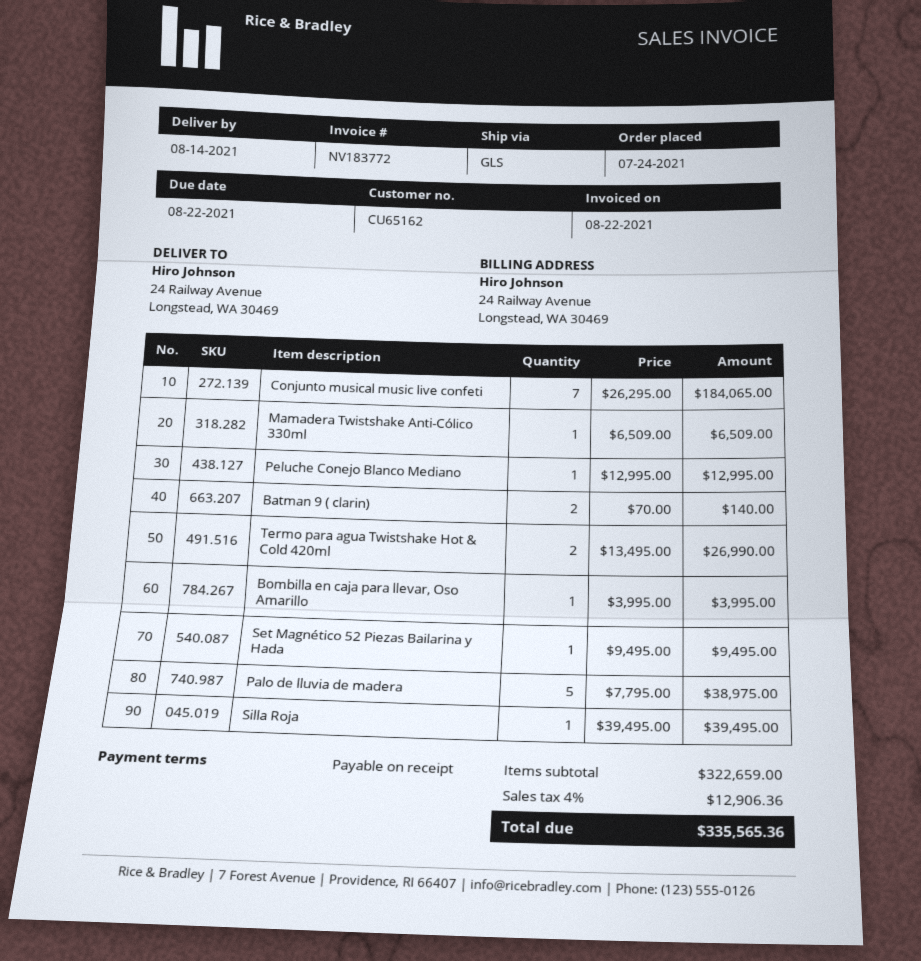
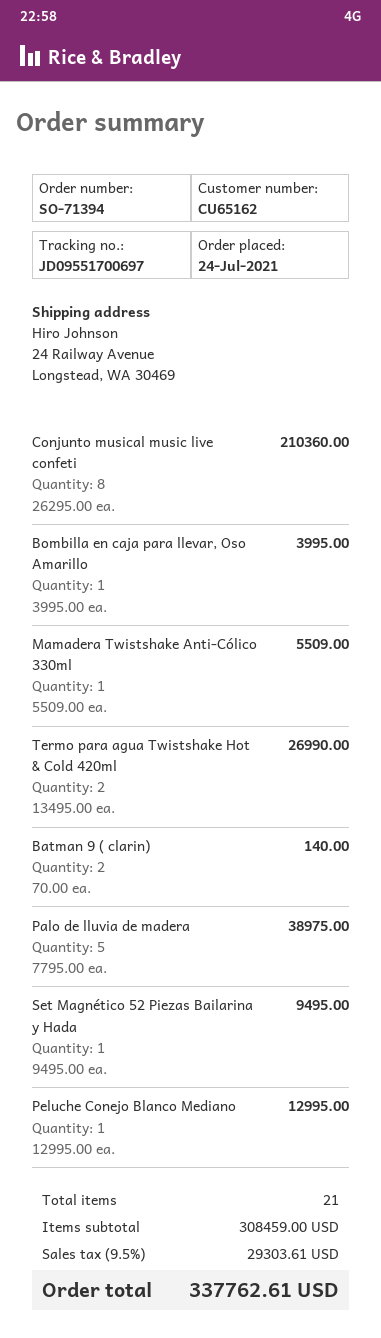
Conjunto musical music live confeti: 7 x 26295.00 = 184065.00 -> 8 x 26295.00 = 210360.00
Mamadera Twistshake Anti-Cólico 330ml: 1 x 6509.00 = 6509.00 -> 1 x 5509.00 = 5509.00
Silla Roja: 1 x 39495.00 = 39495.00 -> none
subtotal: 322659.00 -> 308459.00
tax: 4% = 12906.36 -> 9.5% = 29303.61
total: 335565.36 -> 337762.61

